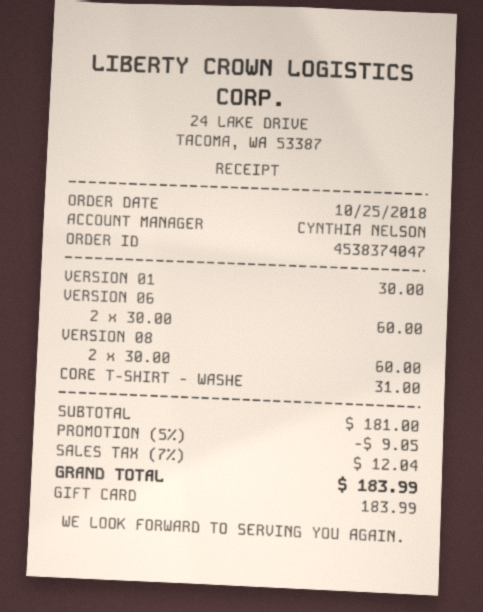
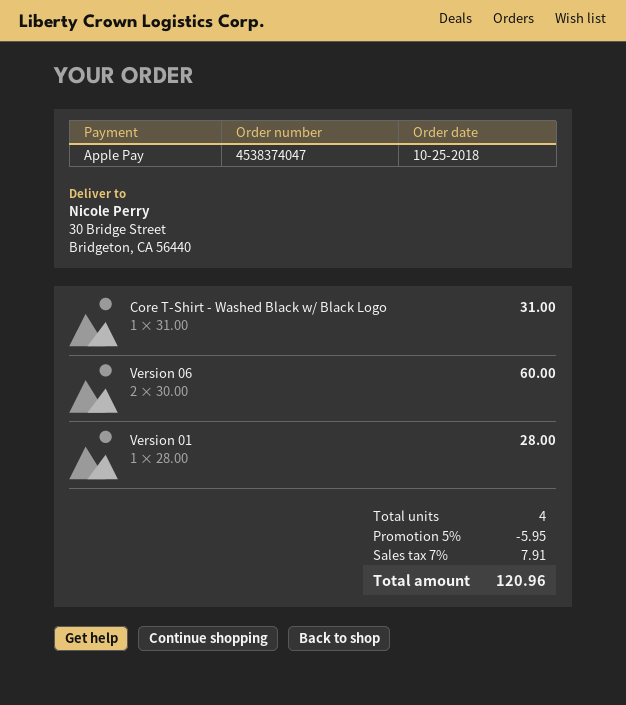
payment method: gift card -> Apple Pay
VERSION 01: 1 x 30.00 = 30.00 -> 1 x 28.00 = 28.00
VERSION 08: 2 x 30.00 = 60.00 -> none
discount: 5% = 9.05 -> 5% = 5.95
tax: 7% = 12.04 -> 7% = 7.91
total: 183.99 -> 120.96

